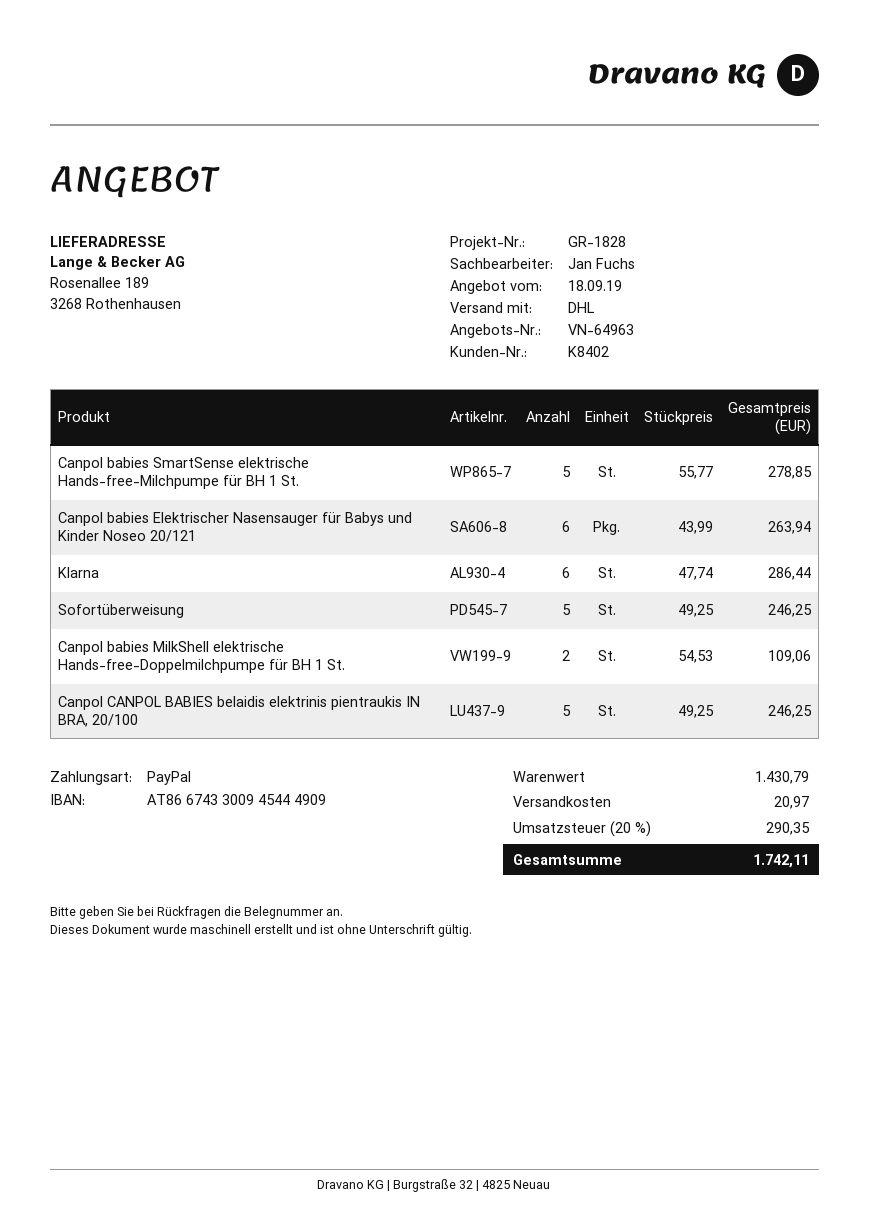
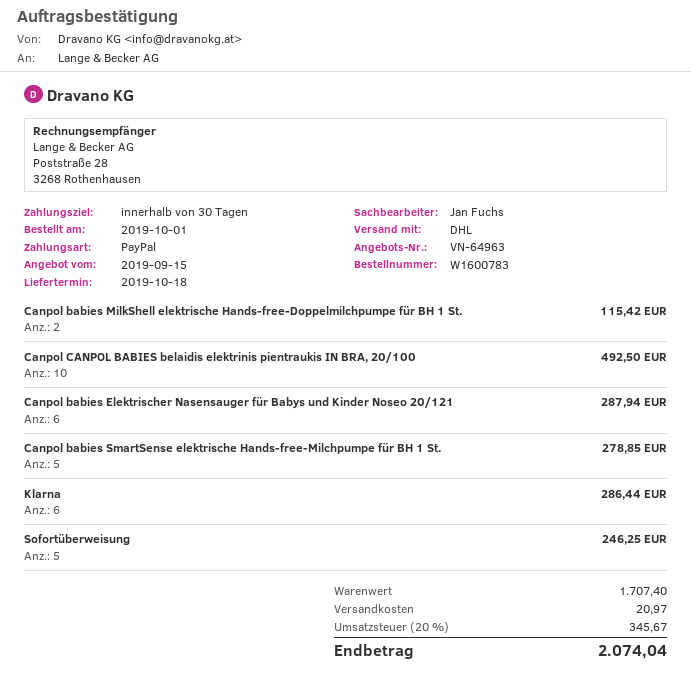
quote date: 2019-09-18 -> 2019-09-15
Canpol babies Elektrischer Nasensauger für Babys und Kinder Noseo 20/121: 6 for 263.94 -> 6 for 287.94
Canpol babies MilkShell elektrische Hands-free-Doppelmilchpumpe für BH 1 St.: 2 for 109.06 -> 2 for 115.42
Canpol CANPOL BABIES belaidis elektrinis pientraukis IN BRA, 20/100: 5 for 246.25 -> 10 for 492.50
subtotal: 1430.79 -> 1707.40
tax: 20% = 290.35 -> 20% = 345.67
total: 1742.11 -> 2074.04

